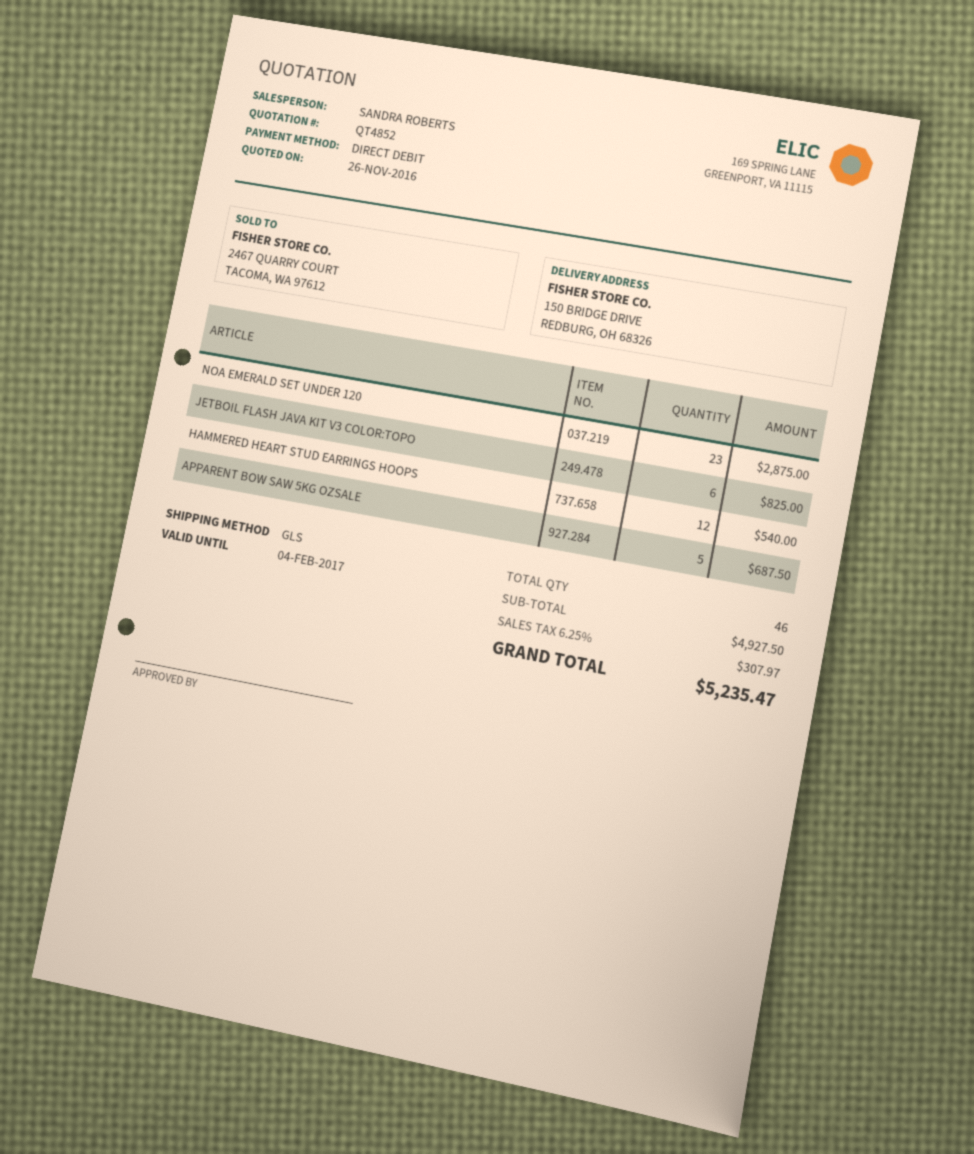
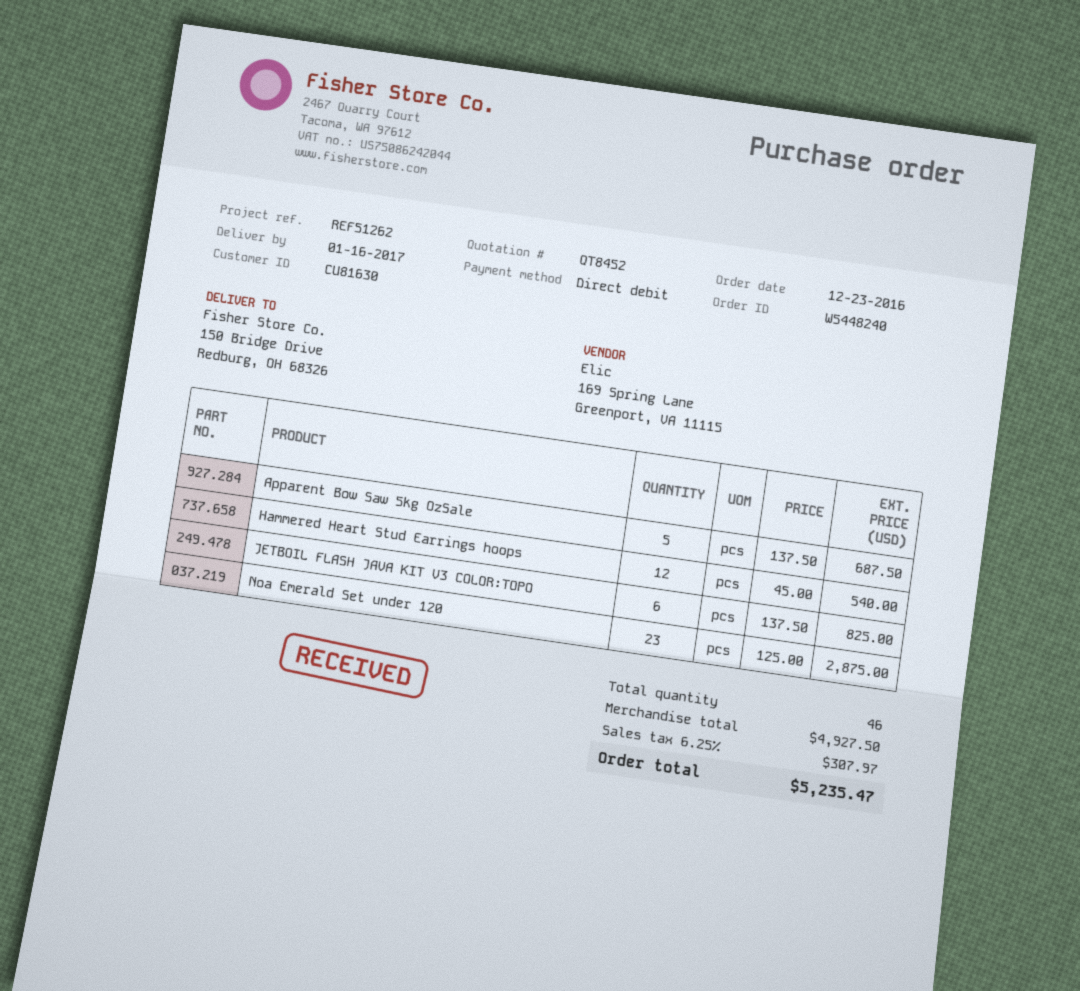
quote number: QT4852 -> QT8452

